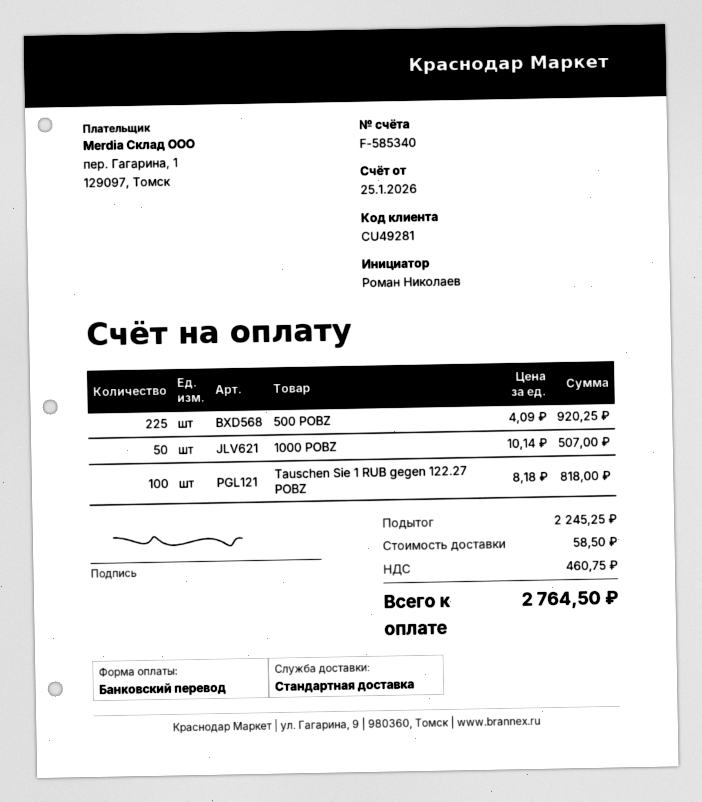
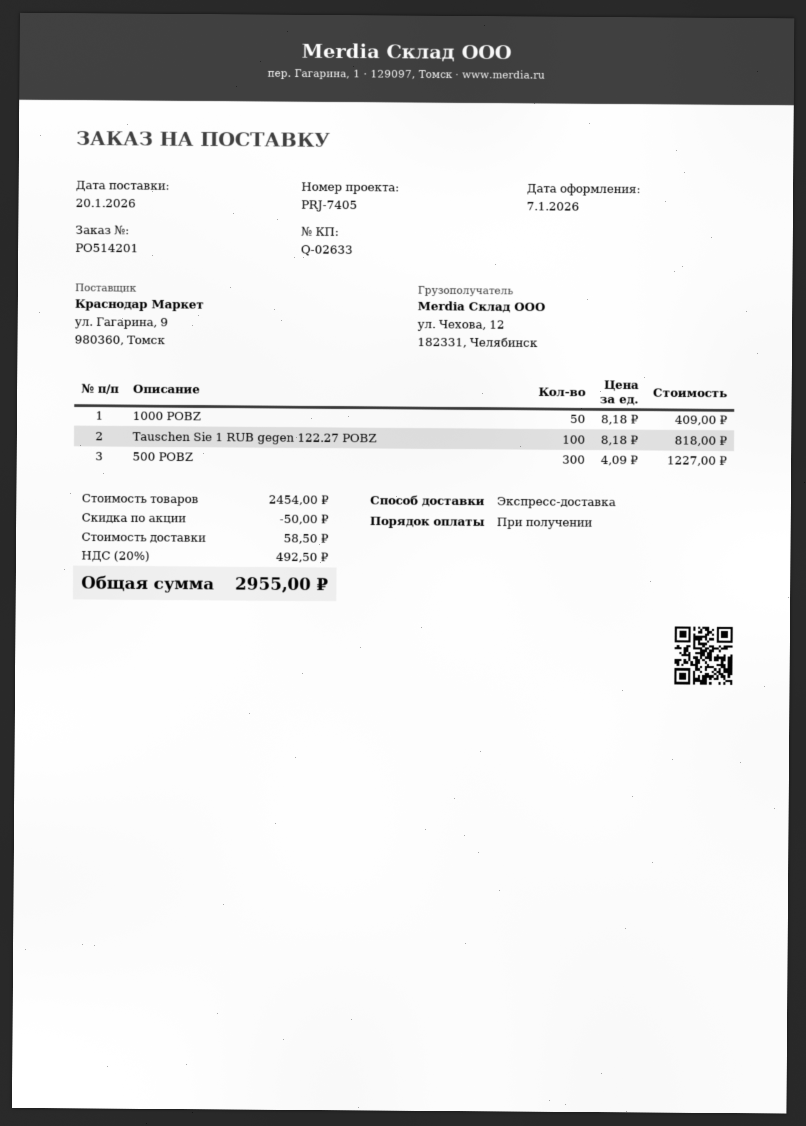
shipping method: standard -> express
500 POBZ: 225 x 4.09 = 920.25 -> 300 x 4.09 = 1227.00
1000 POBZ: 50 x 10.14 = 507.00 -> 50 x 8.18 = 409.00
subtotal: 2245.25 -> 2454.00
discount: none -> 50.00
tax: 460.75 -> 492.50
total: 2764.50 -> 2955.00

